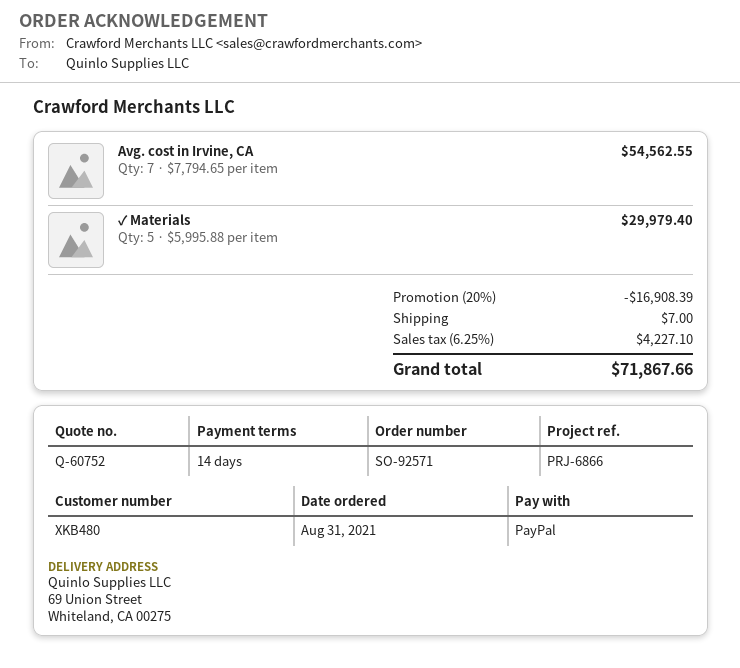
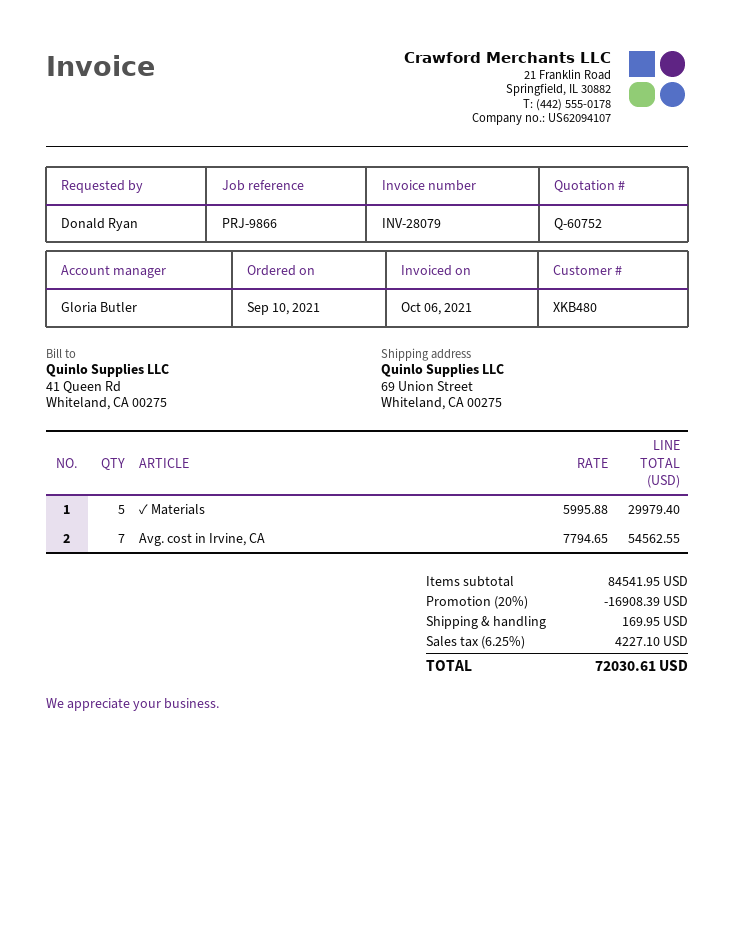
order date: 2021-08-31 -> 2021-09-10
reference: PRJ-6866 -> PRJ-9866
shipping: 7.00 -> 169.95
total: 71867.66 -> 72030.61

